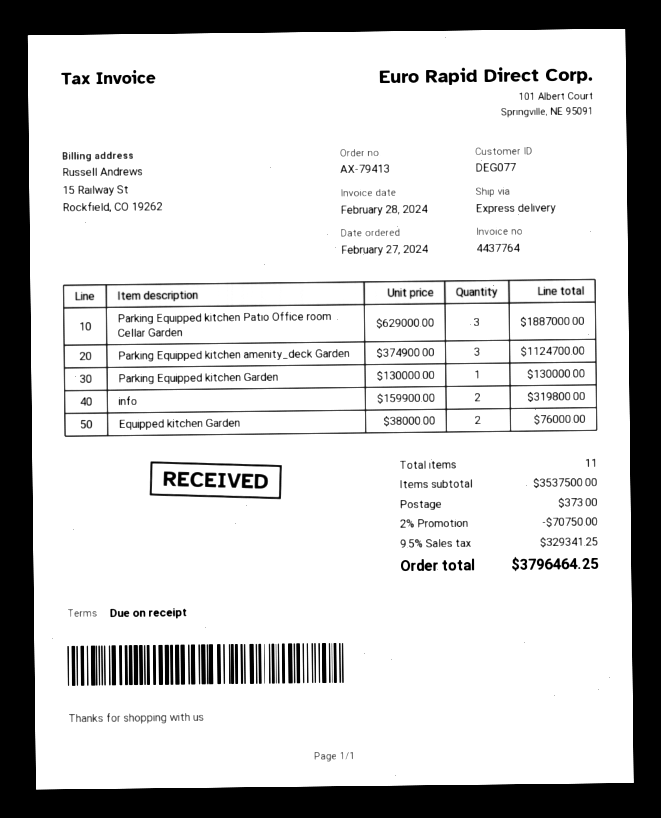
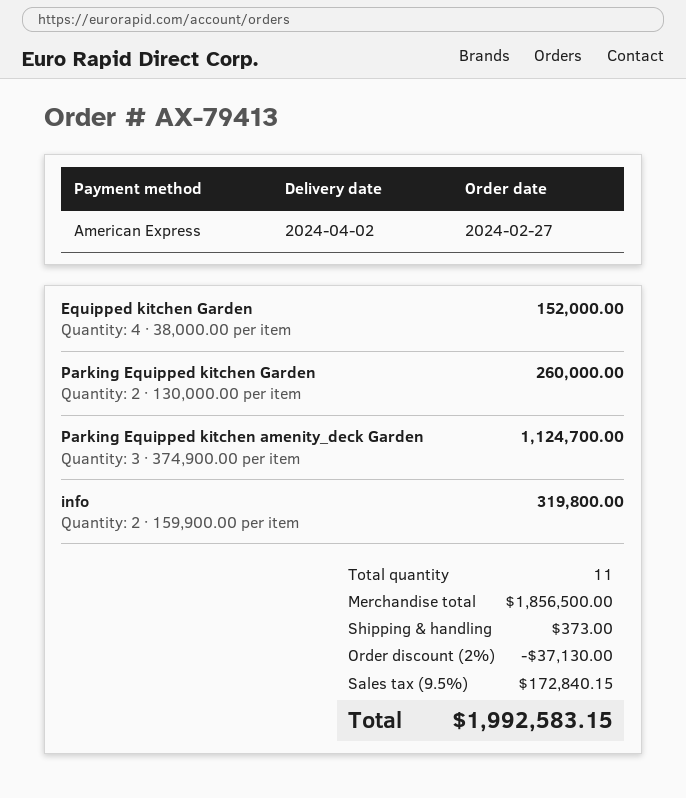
Parking Equipped kitchen Patio Office room Cellar Garden: 3 x 629000.00 = 1887000.00 -> none
Parking Equipped kitchen Garden: 1 x 130000.00 = 130000.00 -> 2 x 130000.00 = 260000.00
Equipped kitchen Garden: 2 x 38000.00 = 76000.00 -> 4 x 38000.00 = 152000.00
subtotal: 3537500.00 -> 1856500.00
discount: 2% = 70750.00 -> 2% = 37130.00
tax: 9.5% = 329341.25 -> 9.5% = 172840.15
total: 3796464.25 -> 1992583.15

